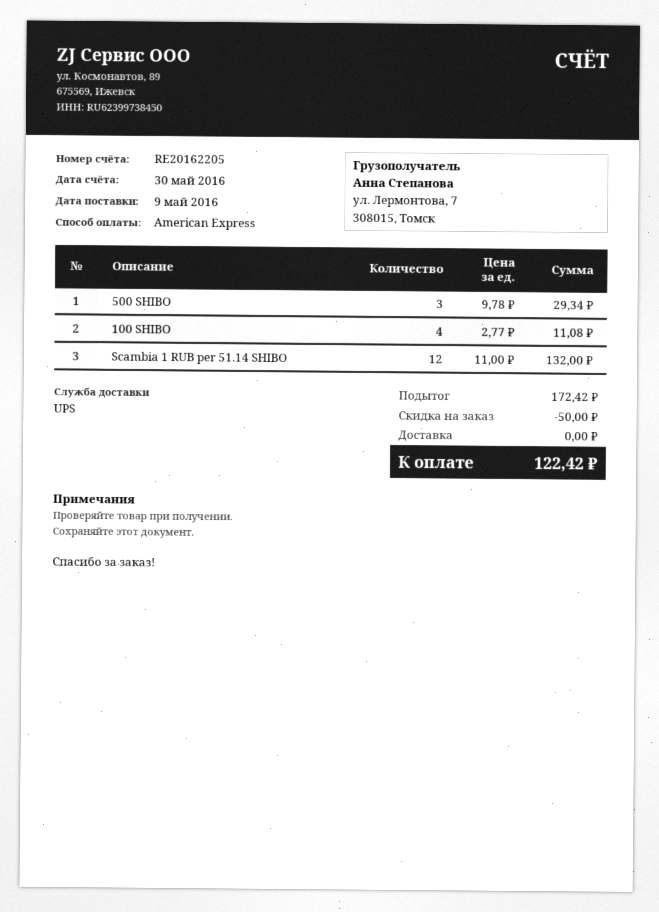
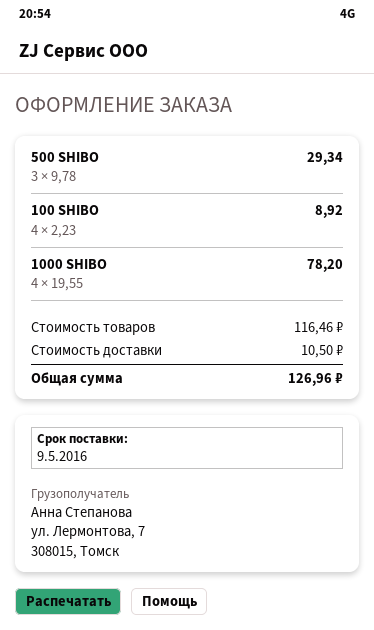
100 SHIBO: 4 x 2.77 = 11.08 -> 4 x 2.23 = 8.92
Scambia 1 RUB per 51.14 SHIBO: 12 x 11.00 = 132.00 -> none
1000 SHIBO: none -> 4 x 19.55 = 78.20
subtotal: 172.42 -> 116.46
discount: 50.00 -> none
shipping: 0.00 -> 10.50
total: 122.42 -> 126.96

